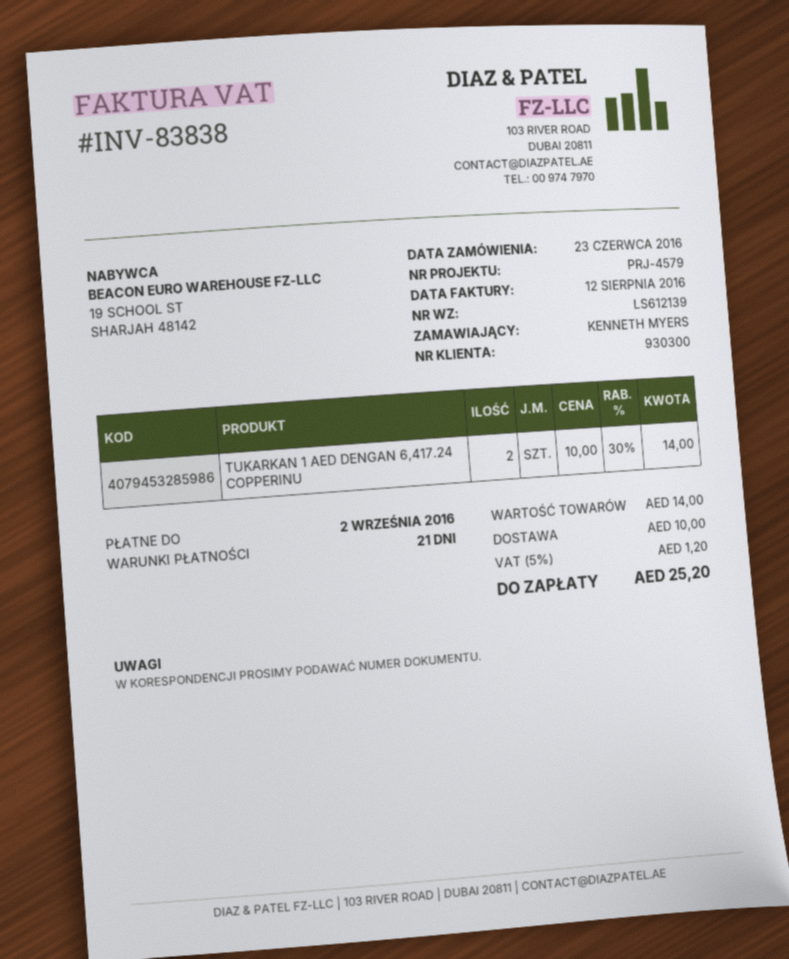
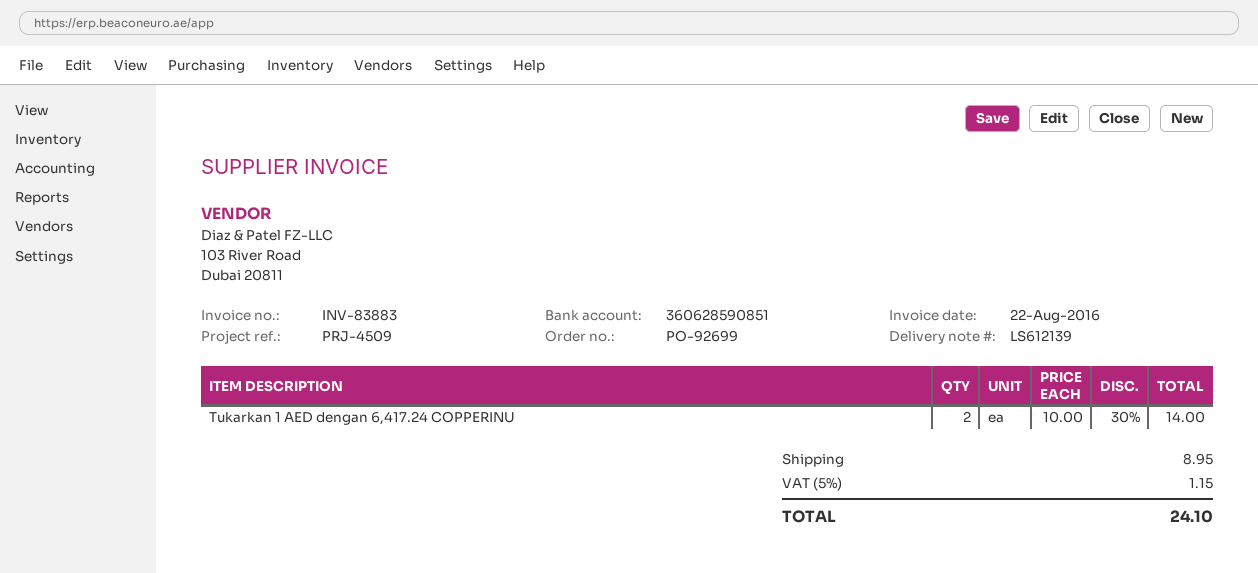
invoice number: INV-83838 -> INV-83883
invoice date: 2016-08-12 -> 2016-08-22
reference: PRJ-4579 -> PRJ-4509
shipping: 10.00 -> 8.95
tax: 5% = 1.20 -> 5% = 1.15
total: 25.20 -> 24.10

